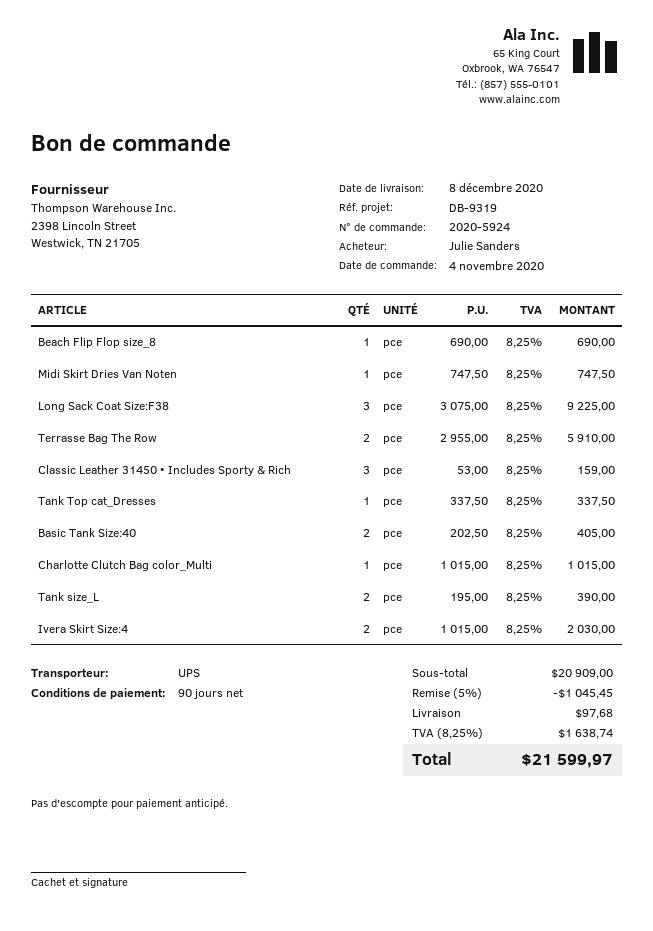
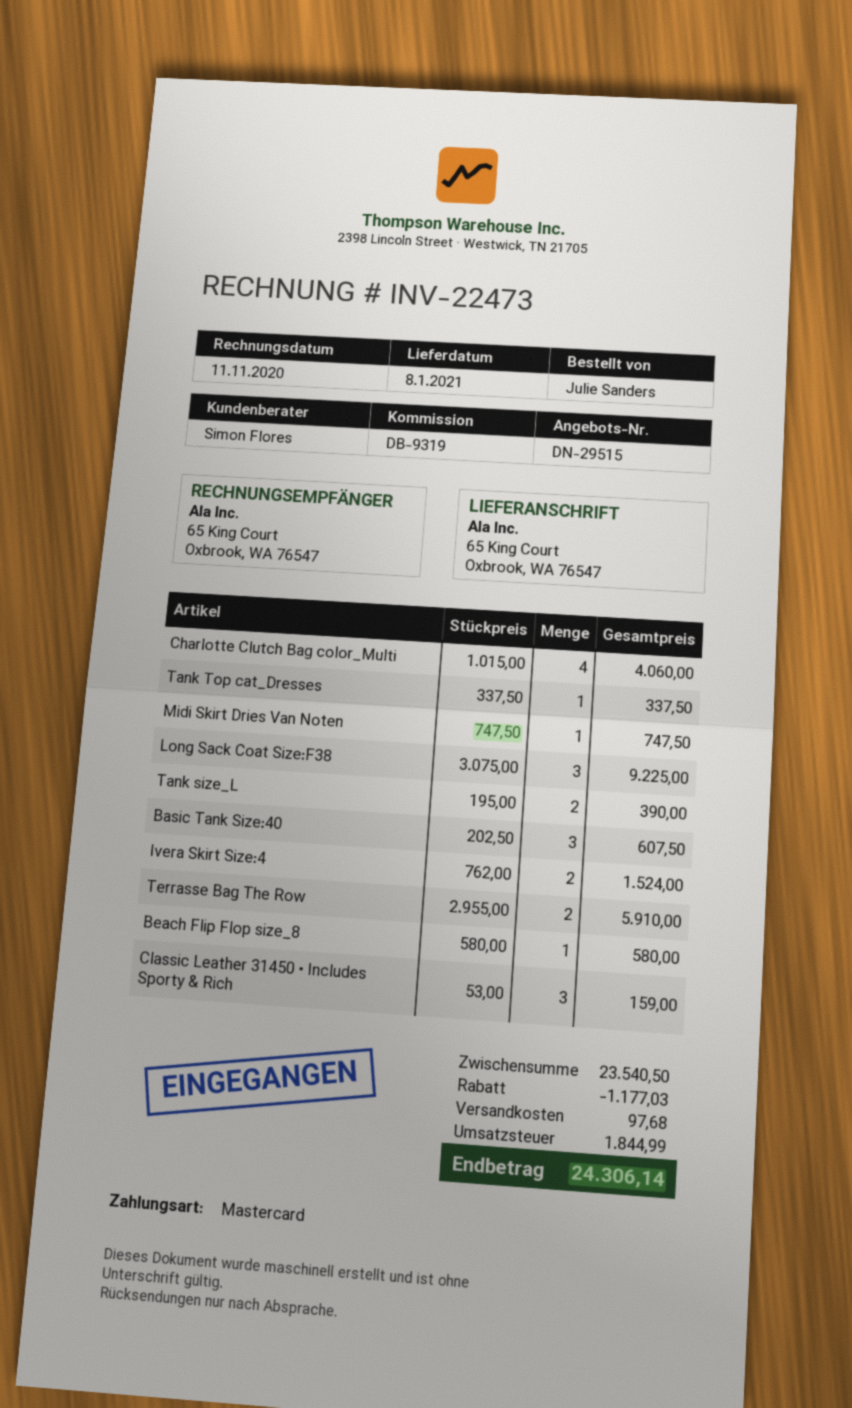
delivery date: 2020-12-08 -> 2021-01-08
Beach Flip Flop size_8: 1 x 690.00 = 690.00 -> 1 x 580.00 = 580.00
Basic Tank Size:40: 2 x 202.50 = 405.00 -> 3 x 202.50 = 607.50
Charlotte Clutch Bag color_Multi: 1 x 1015.00 = 1015.00 -> 4 x 1015.00 = 4060.00
Ivera Skirt Size:4: 2 x 1015.00 = 2030.00 -> 2 x 762.00 = 1524.00
subtotal: 20909.00 -> 23540.50
discount: 1045.45 -> 1177.03
tax: 1638.74 -> 1844.99
total: 21599.97 -> 24306.14

